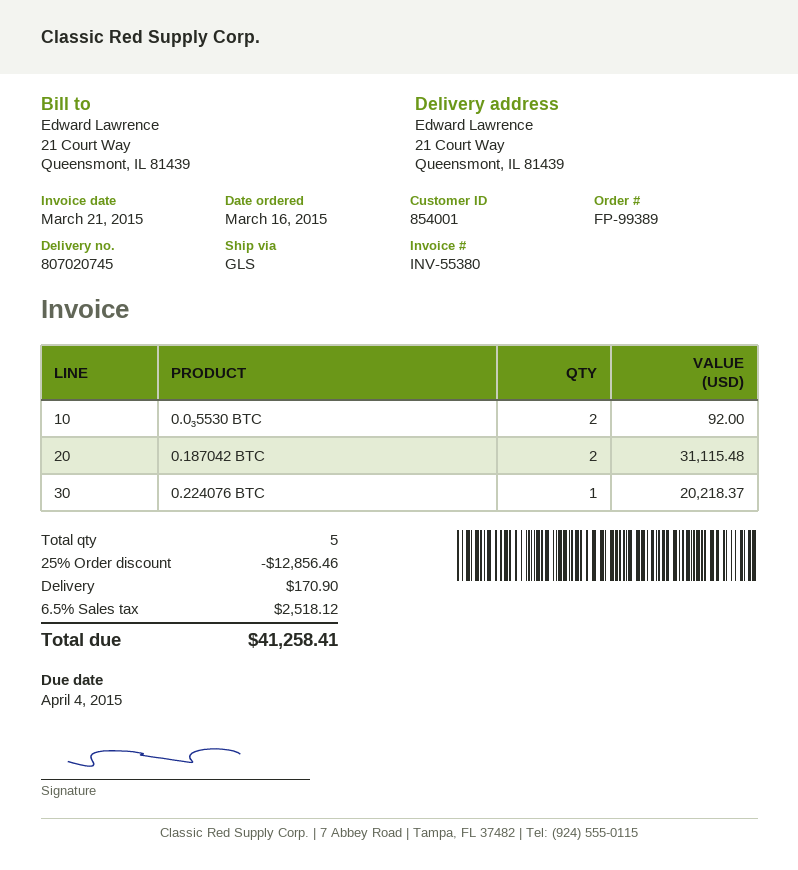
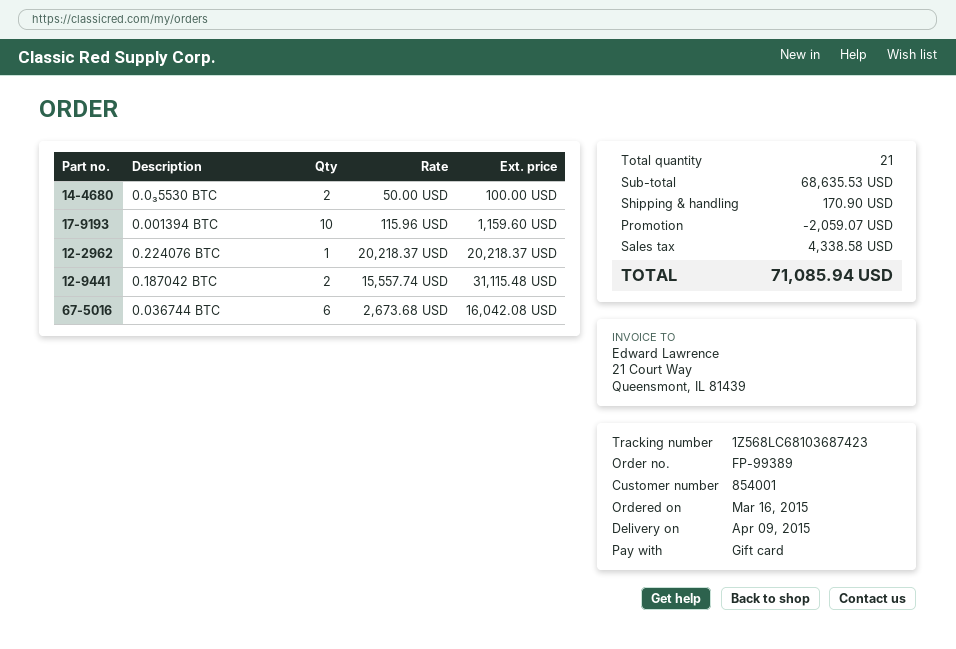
0.0₃5530 BTC: 2 for 92.00 -> 2 for 100.00
0.001394 BTC: none -> 10 for 1159.60
0.036744 BTC: none -> 6 for 16042.08
total quantity: 5 -> 21
discount: 12856.46 -> 2059.07
tax: 2518.12 -> 4338.58
total: 41258.41 -> 71085.94

